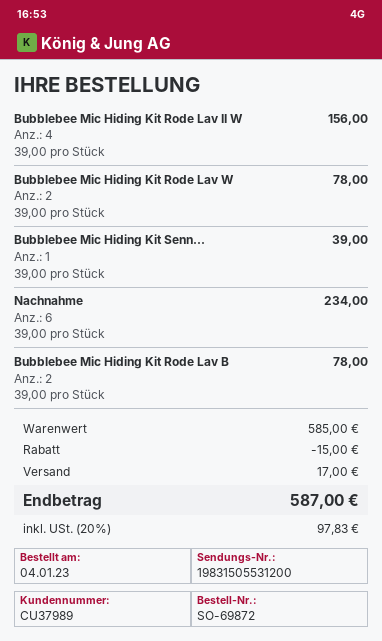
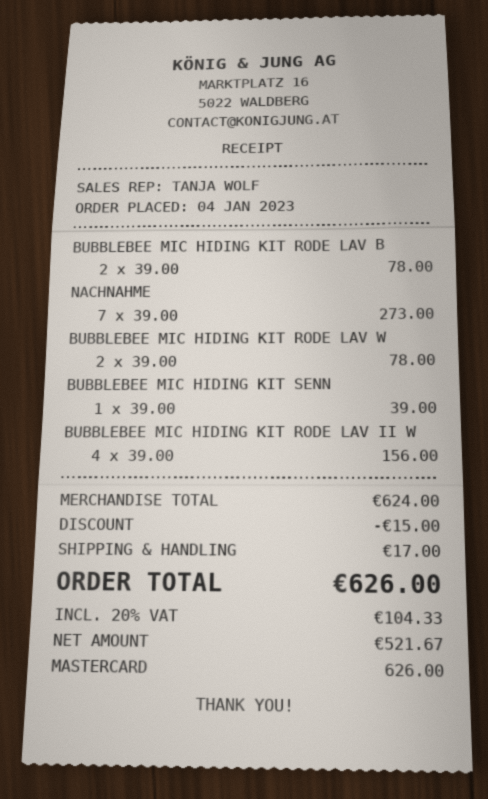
Nachnahme: 6 x 39.00 = 234.00 -> 7 x 39.00 = 273.00
subtotal: 585.00 -> 624.00
tax: 20% = 97.83 -> 20% = 104.33
total: 587.00 -> 626.00

